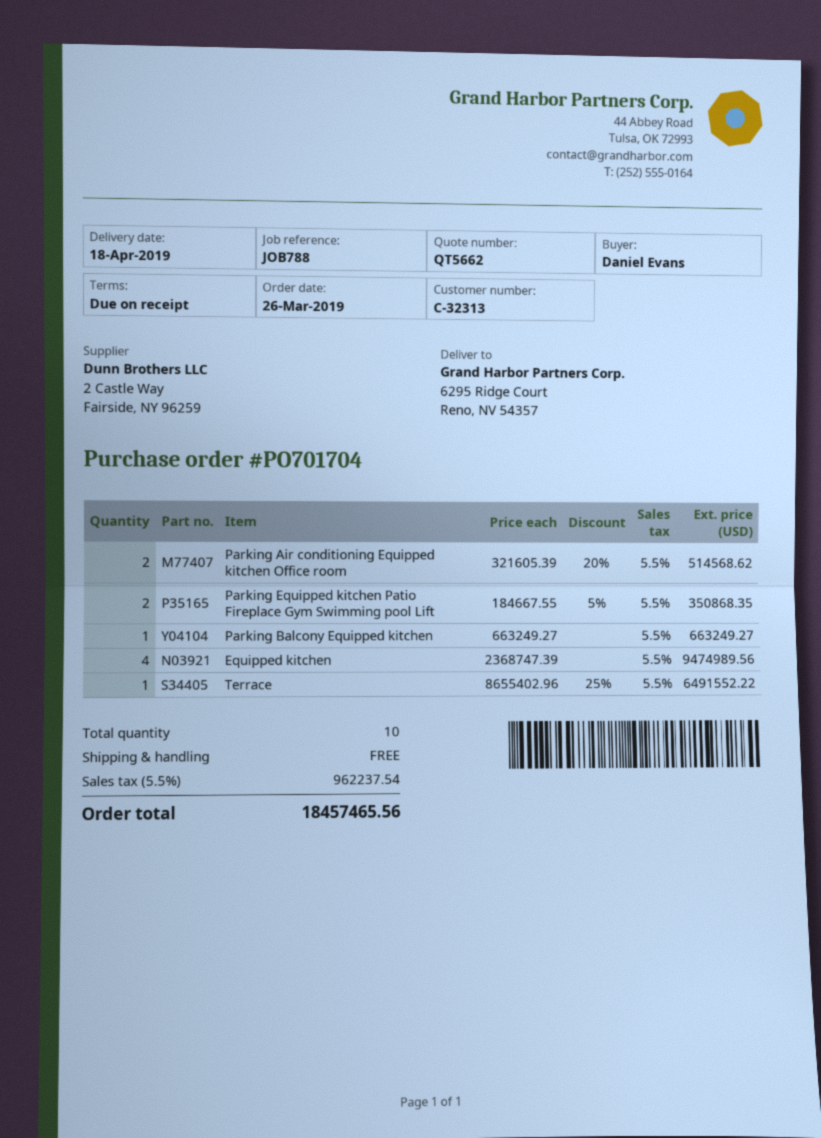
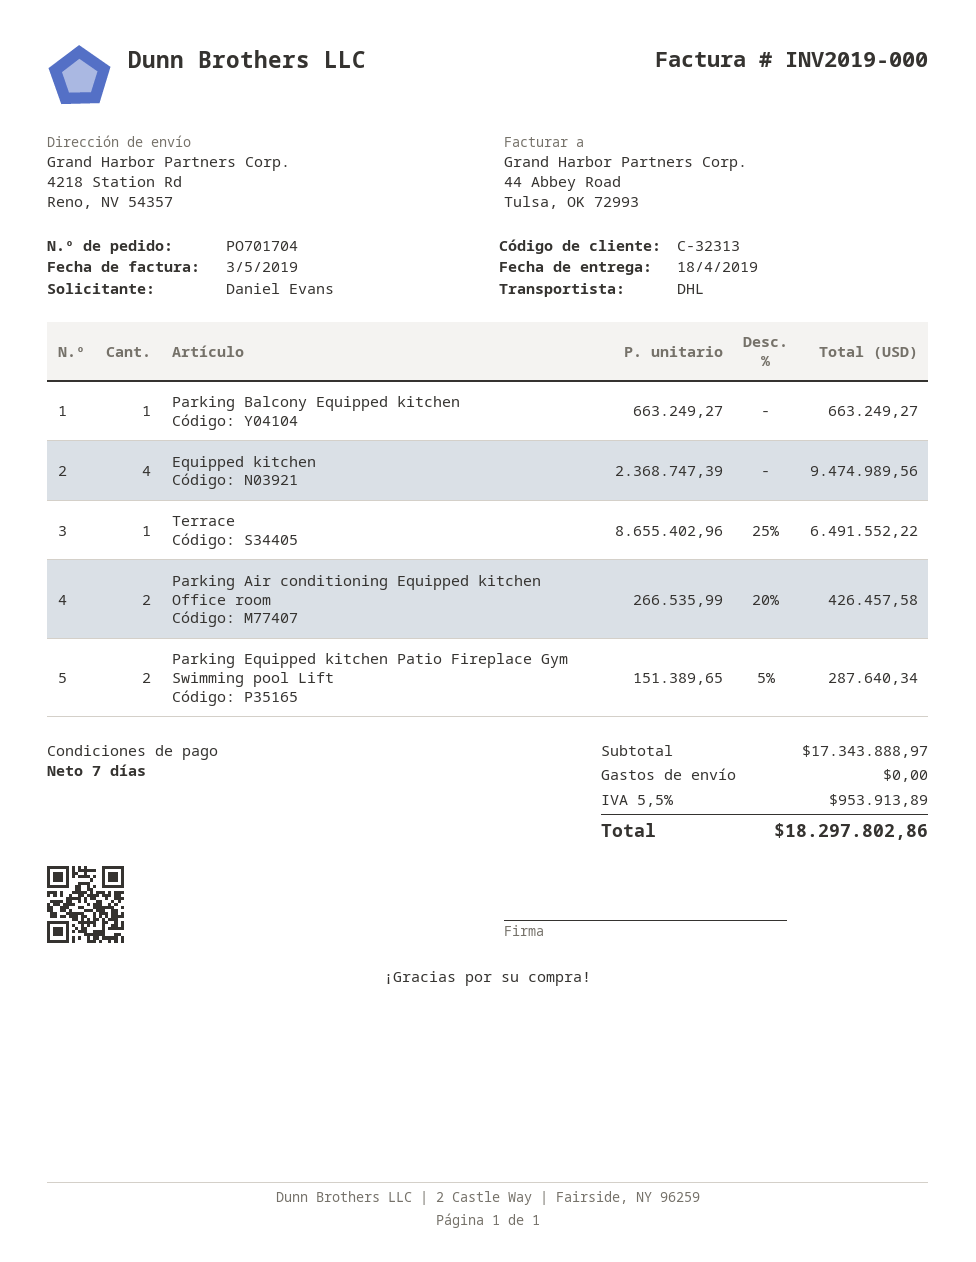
payment terms: on receipt -> 7 days
ship to: 6295 Ridge Court, Reno, NV 54357 -> 4218 Station Rd, Reno, NV 54357
Parking Air conditioning Equipped kitchen Office room: 2 x 321605.39 - 20% = 514568.62 -> 2 x 266535.99 - 20% = 426457.58
Parking Equipped kitchen Patio Fireplace Gym Swimming pool Lift: 2 x 184667.55 - 5% = 350868.35 -> 2 x 151389.65 - 5% = 287640.34
tax: 5.5% = 962237.54 -> 5.5% = 953913.89
total: 18457465.56 -> 18297802.86

